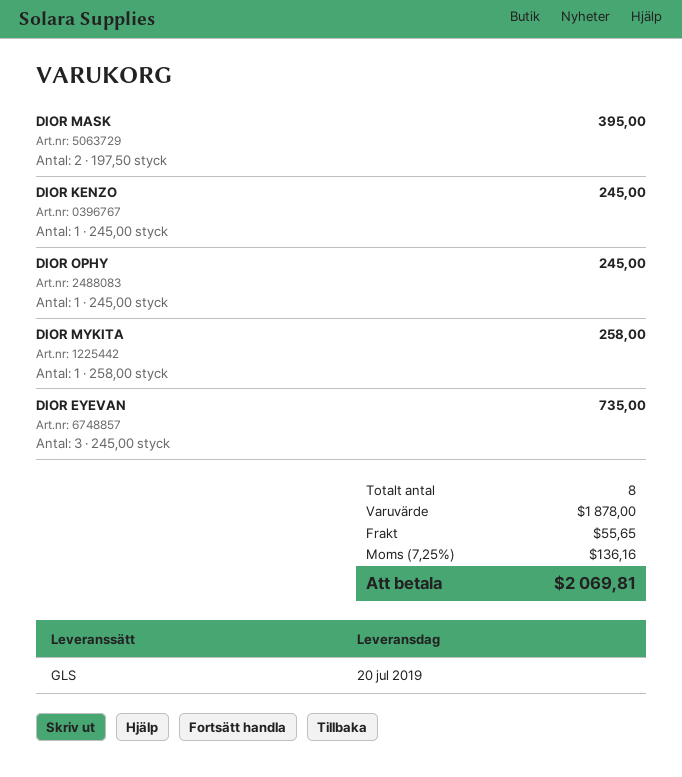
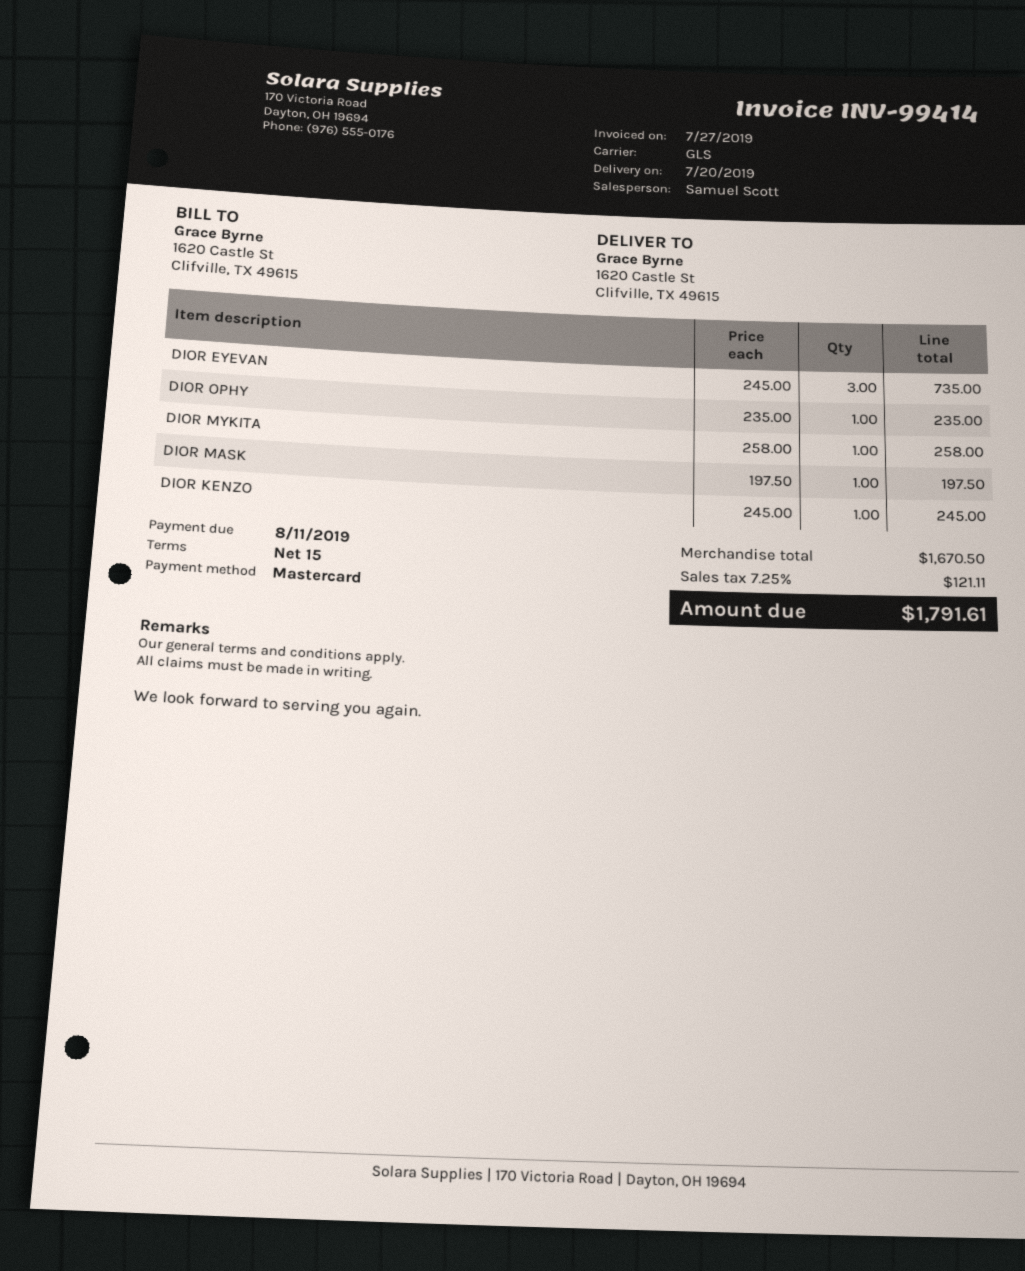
DIOR MASK: 2 x 197.50 = 395.00 -> 1 x 197.50 = 197.50
DIOR OPHY: 1 x 245.00 = 245.00 -> 1 x 235.00 = 235.00
subtotal: 1878.00 -> 1670.50
shipping: 55.65 -> none
tax: 7.25% = 136.16 -> 7.25% = 121.11
total: 2069.81 -> 1791.61

